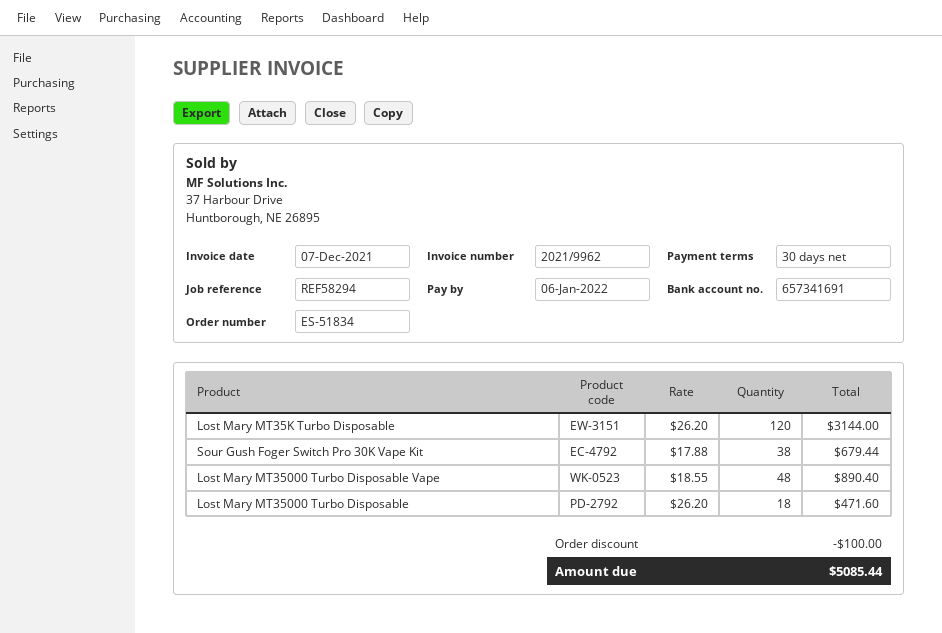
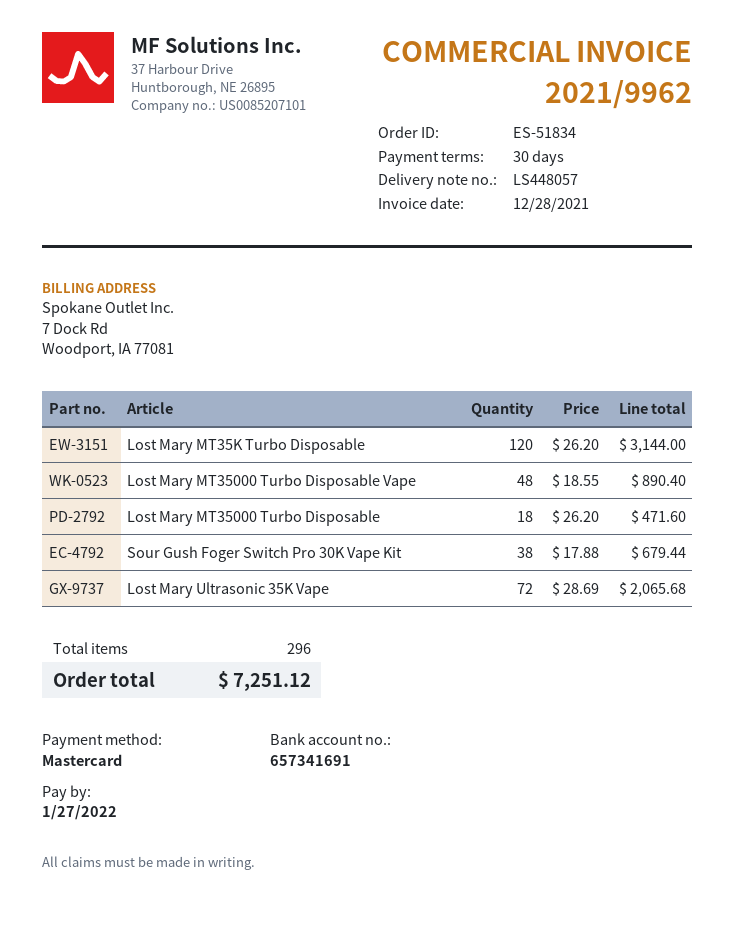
invoice date: 2021-12-07 -> 2021-12-28
due date: 2022-01-06 -> 2022-01-27
Lost Mary Ultrasonic 35K Vape: none -> 72 x 28.69 = 2065.68
discount: 100.00 -> none
total: 5085.44 -> 7251.12

